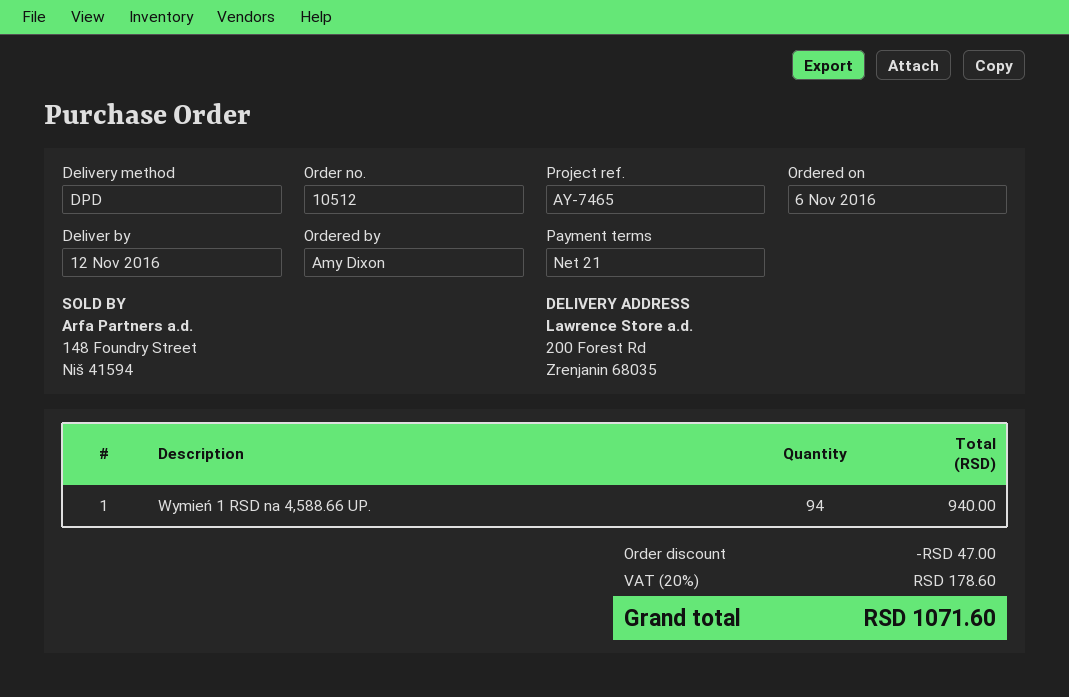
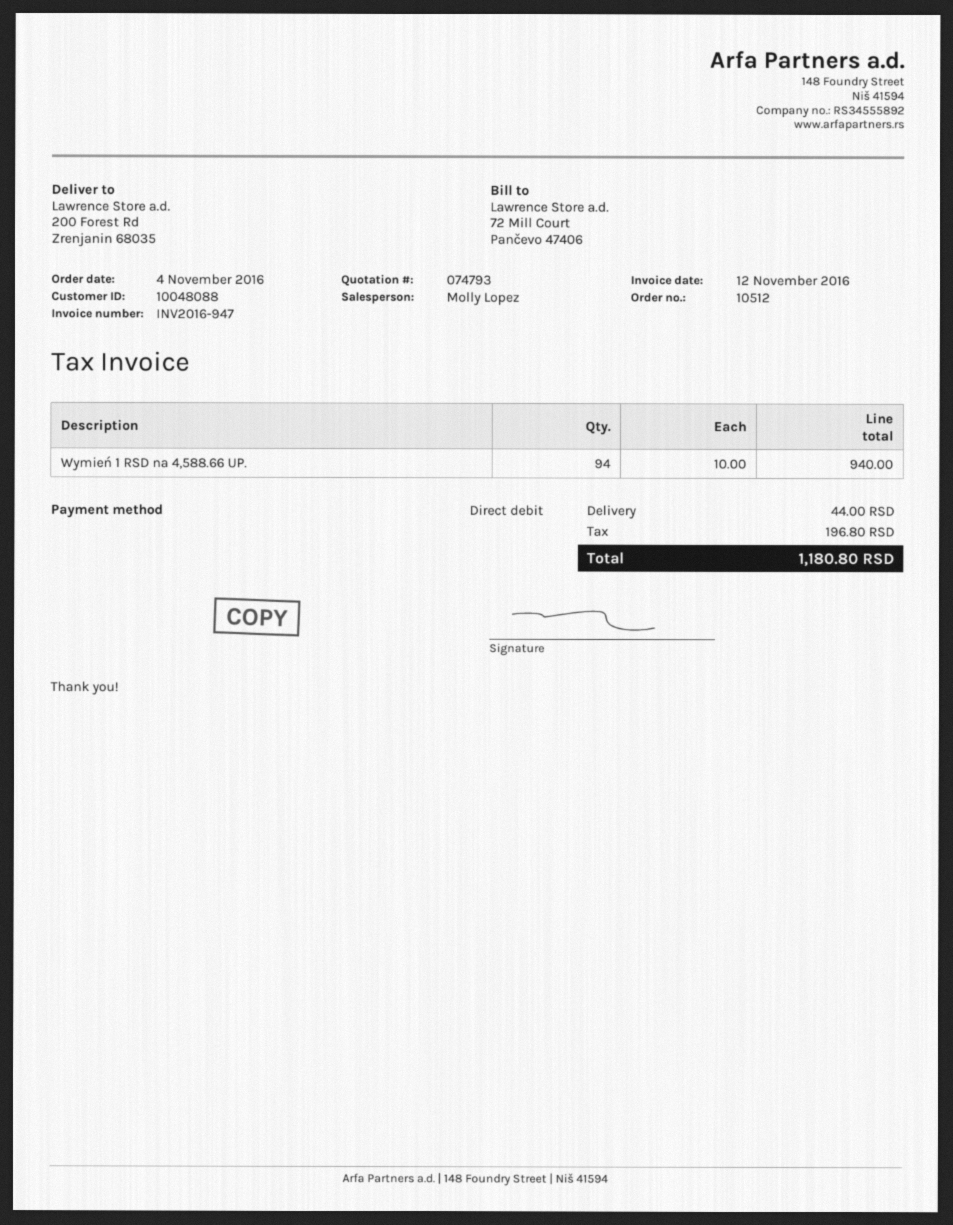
order date: 2016-11-06 -> 2016-11-04
discount: 47.00 -> none
shipping: none -> 44.00
tax: 178.60 -> 196.80
total: 1071.60 -> 1180.80

